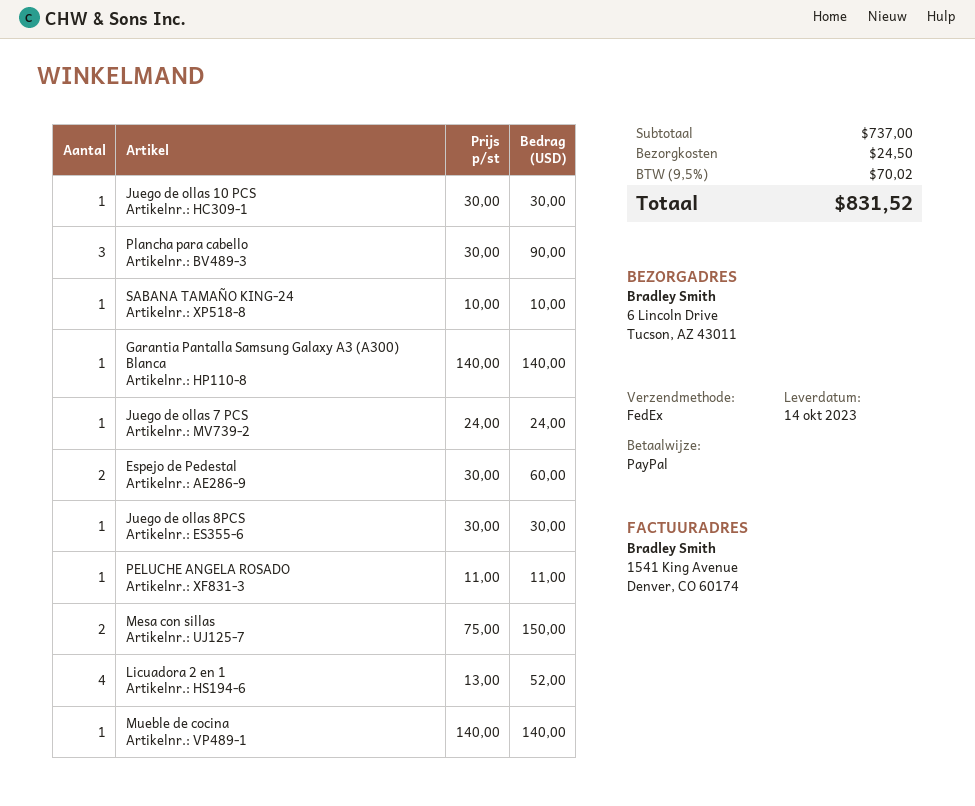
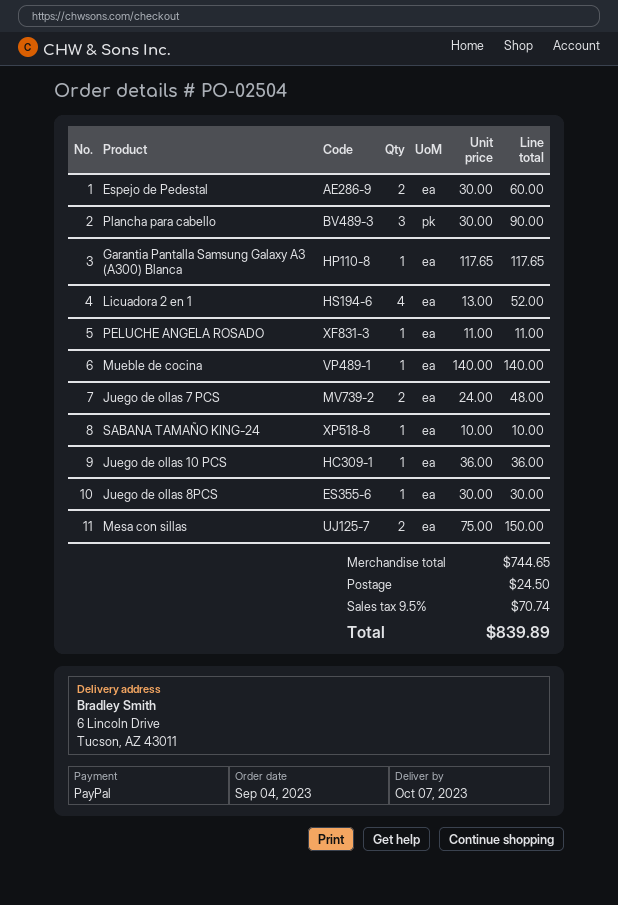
delivery date: 2023-10-14 -> 2023-10-07
Juego de ollas 10 PCS: 1 x 30.00 = 30.00 -> 1 x 36.00 = 36.00
Garantia Pantalla Samsung Galaxy A3 (A300) Blanca: 1 x 140.00 = 140.00 -> 1 x 117.65 = 117.65
Juego de ollas 7 PCS: 1 x 24.00 = 24.00 -> 2 x 24.00 = 48.00
subtotal: 737.00 -> 744.65
tax: 9.5% = 70.02 -> 9.5% = 70.74
total: 831.52 -> 839.89

